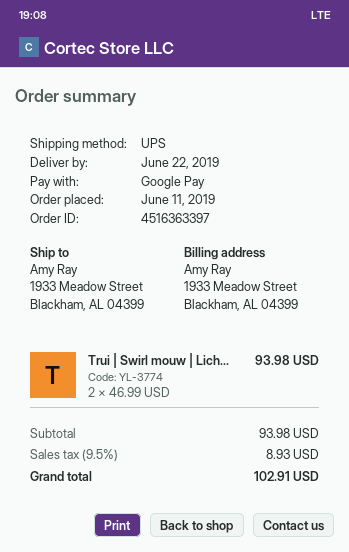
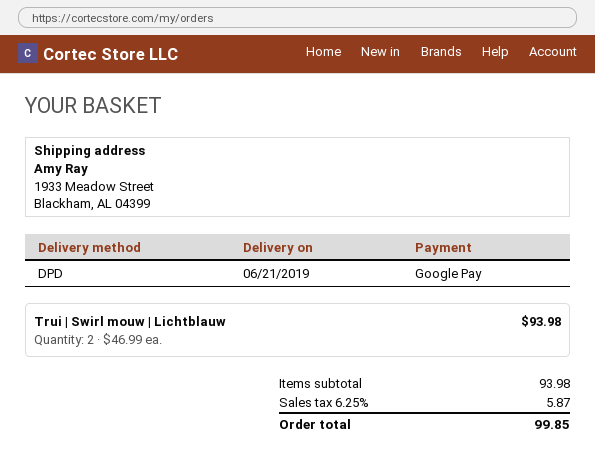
delivery date: 2019-06-22 -> 2019-06-21
shipping method: UPS -> DPD
tax: 9.5% = 8.93 -> 6.25% = 5.87
total: 102.91 -> 99.85

